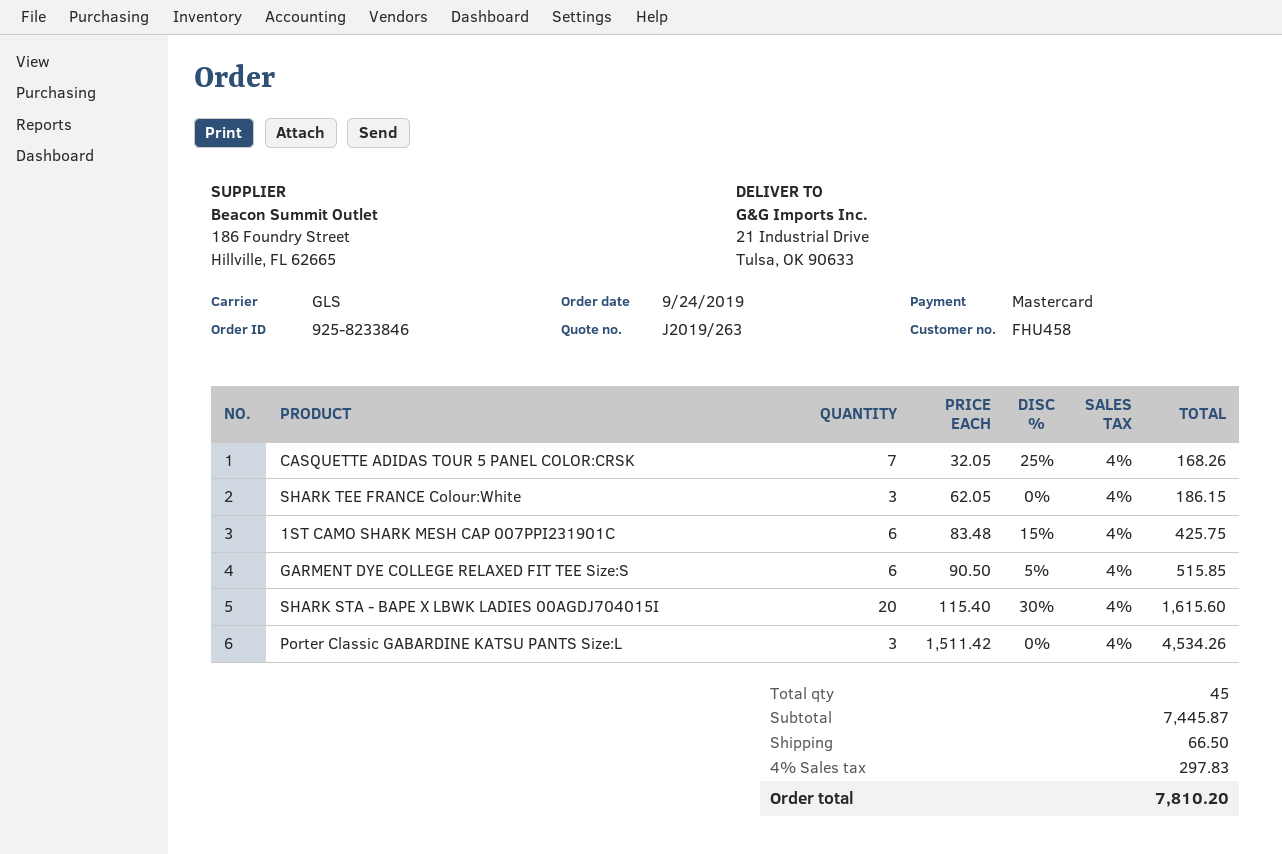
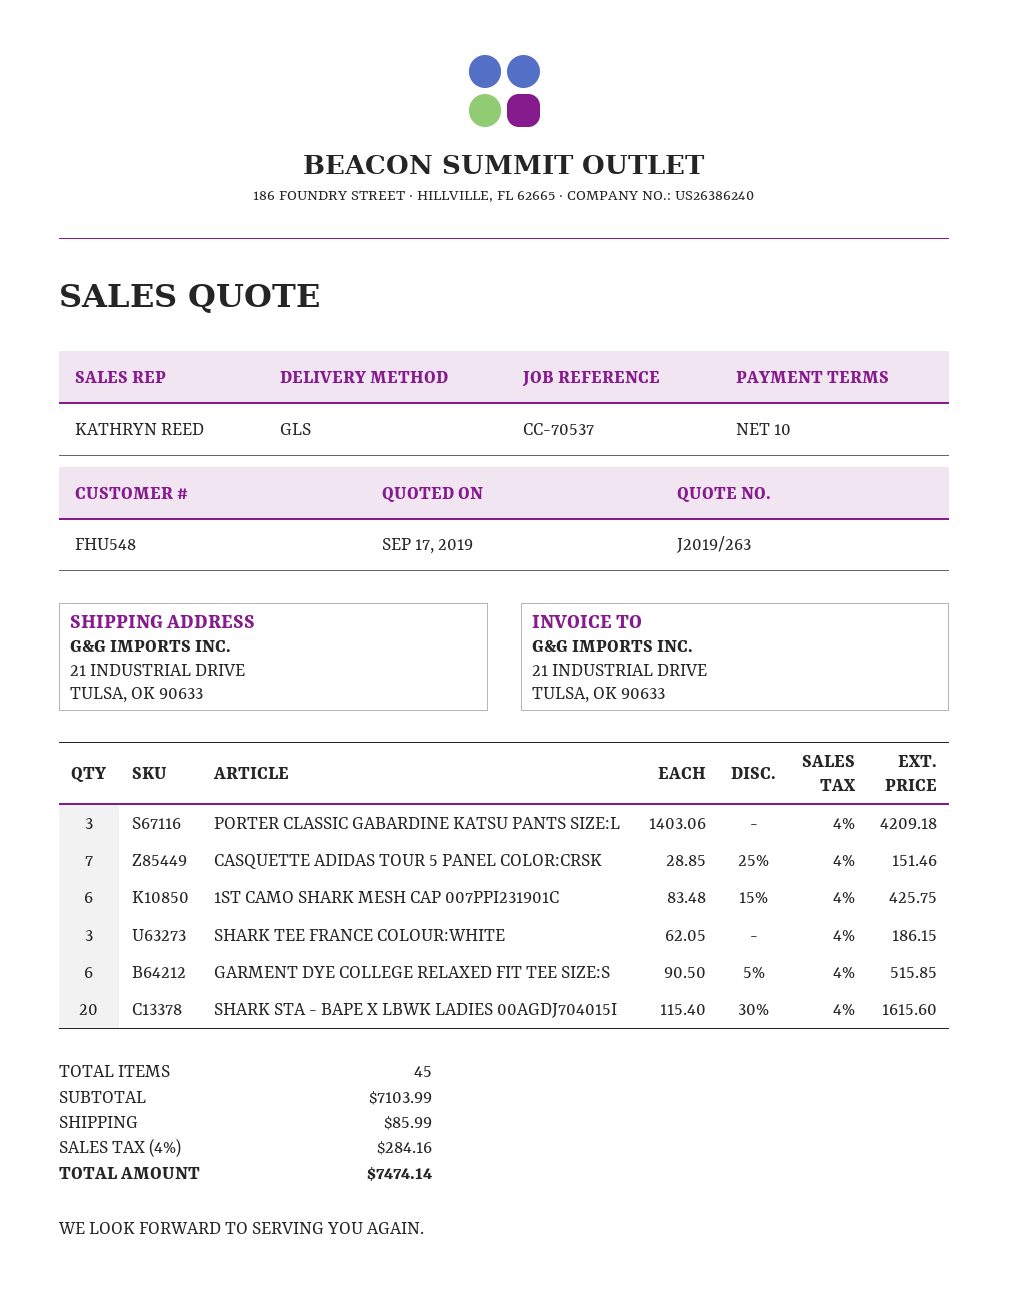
customer number: FHU458 -> FHU548
CASQUETTE ADIDAS TOUR 5 PANEL COLOR:CRSK: 7 x 32.05 - 25% = 168.26 -> 7 x 28.85 - 25% = 151.46
Porter Classic GABARDINE KATSU PANTS Size:L: 3 x 1511.42 = 4534.26 -> 3 x 1403.06 = 4209.18
subtotal: 7445.87 -> 7103.99
shipping: 66.50 -> 85.99
tax: 4% = 297.83 -> 4% = 284.16
total: 7810.20 -> 7474.14

